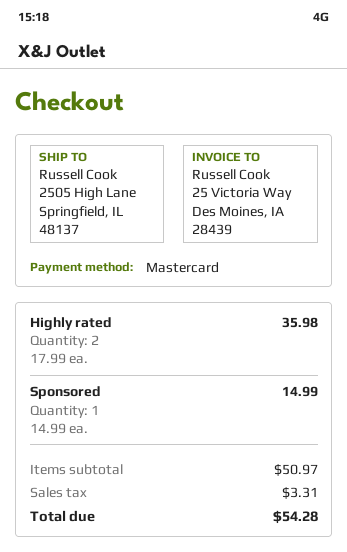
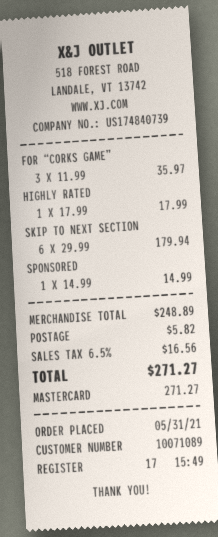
Highly rated: 2 x 17.99 = 35.98 -> 1 x 17.99 = 17.99
FOR “CORKS GAME”: none -> 3 x 11.99 = 35.97
SKIP TO NEXT SECTION: none -> 6 x 29.99 = 179.94
subtotal: 50.97 -> 248.89
shipping: none -> 5.82
tax: 3.31 -> 16.56
total: 54.28 -> 271.27

